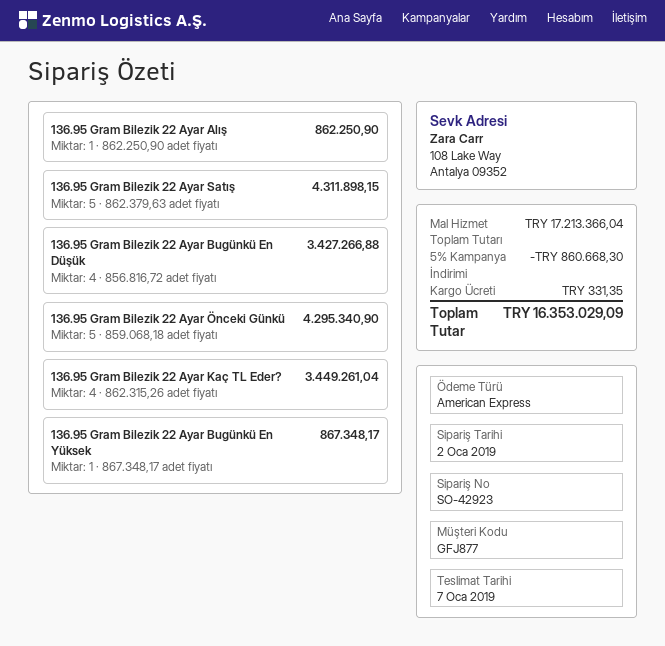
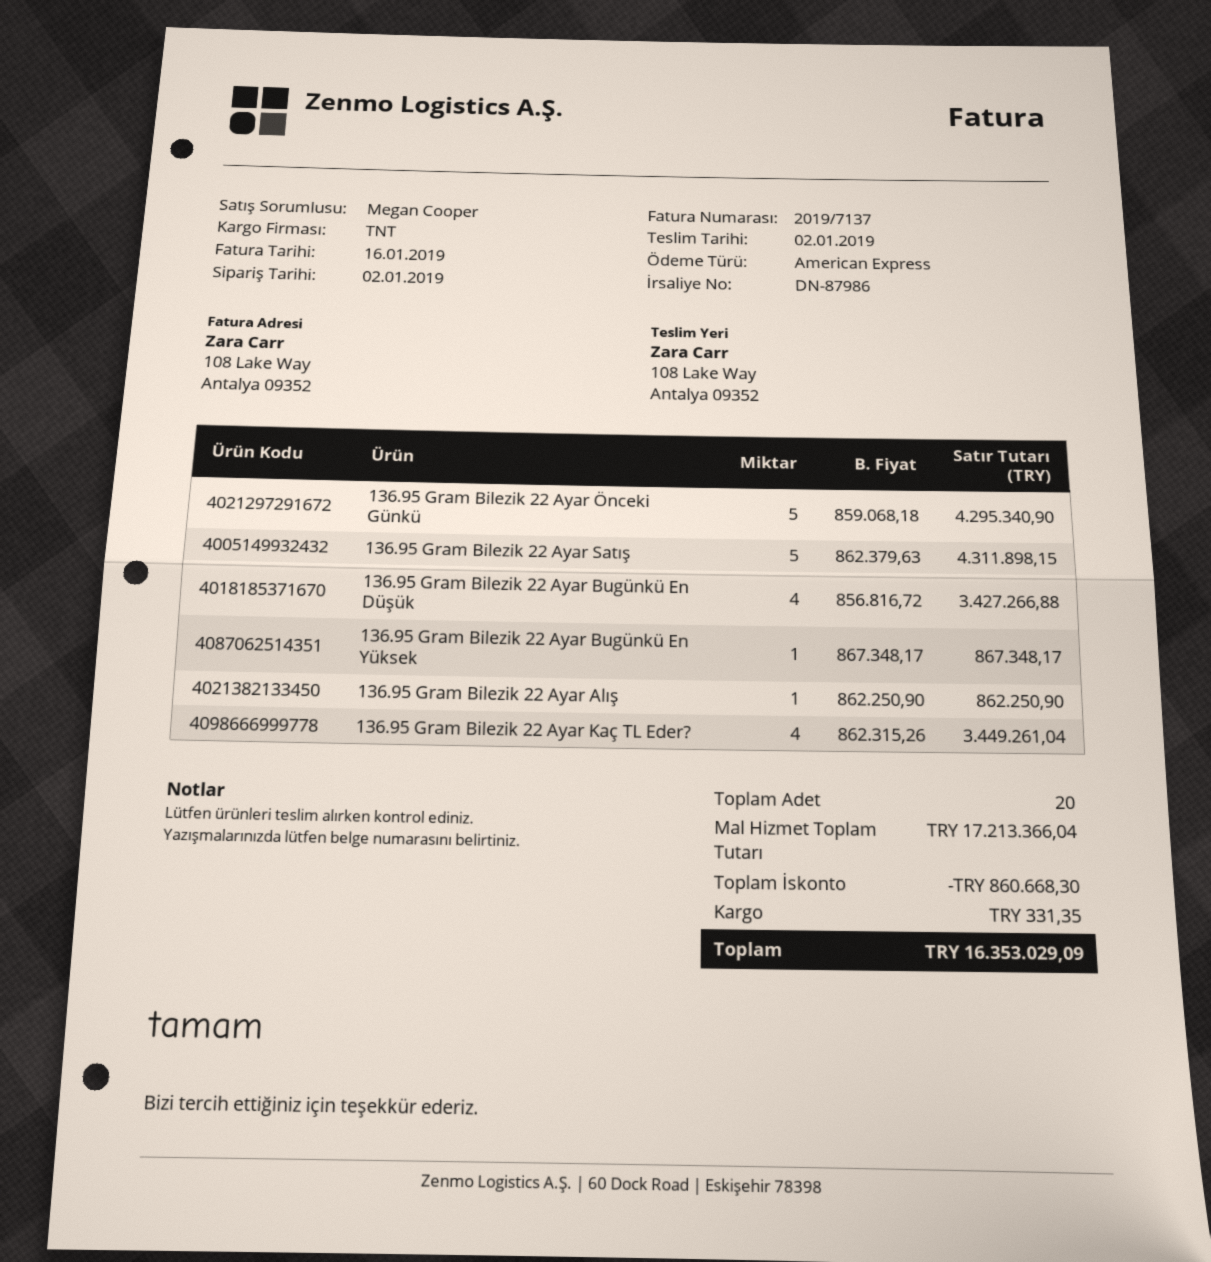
delivery date: 2019-01-07 -> 2019-01-02

